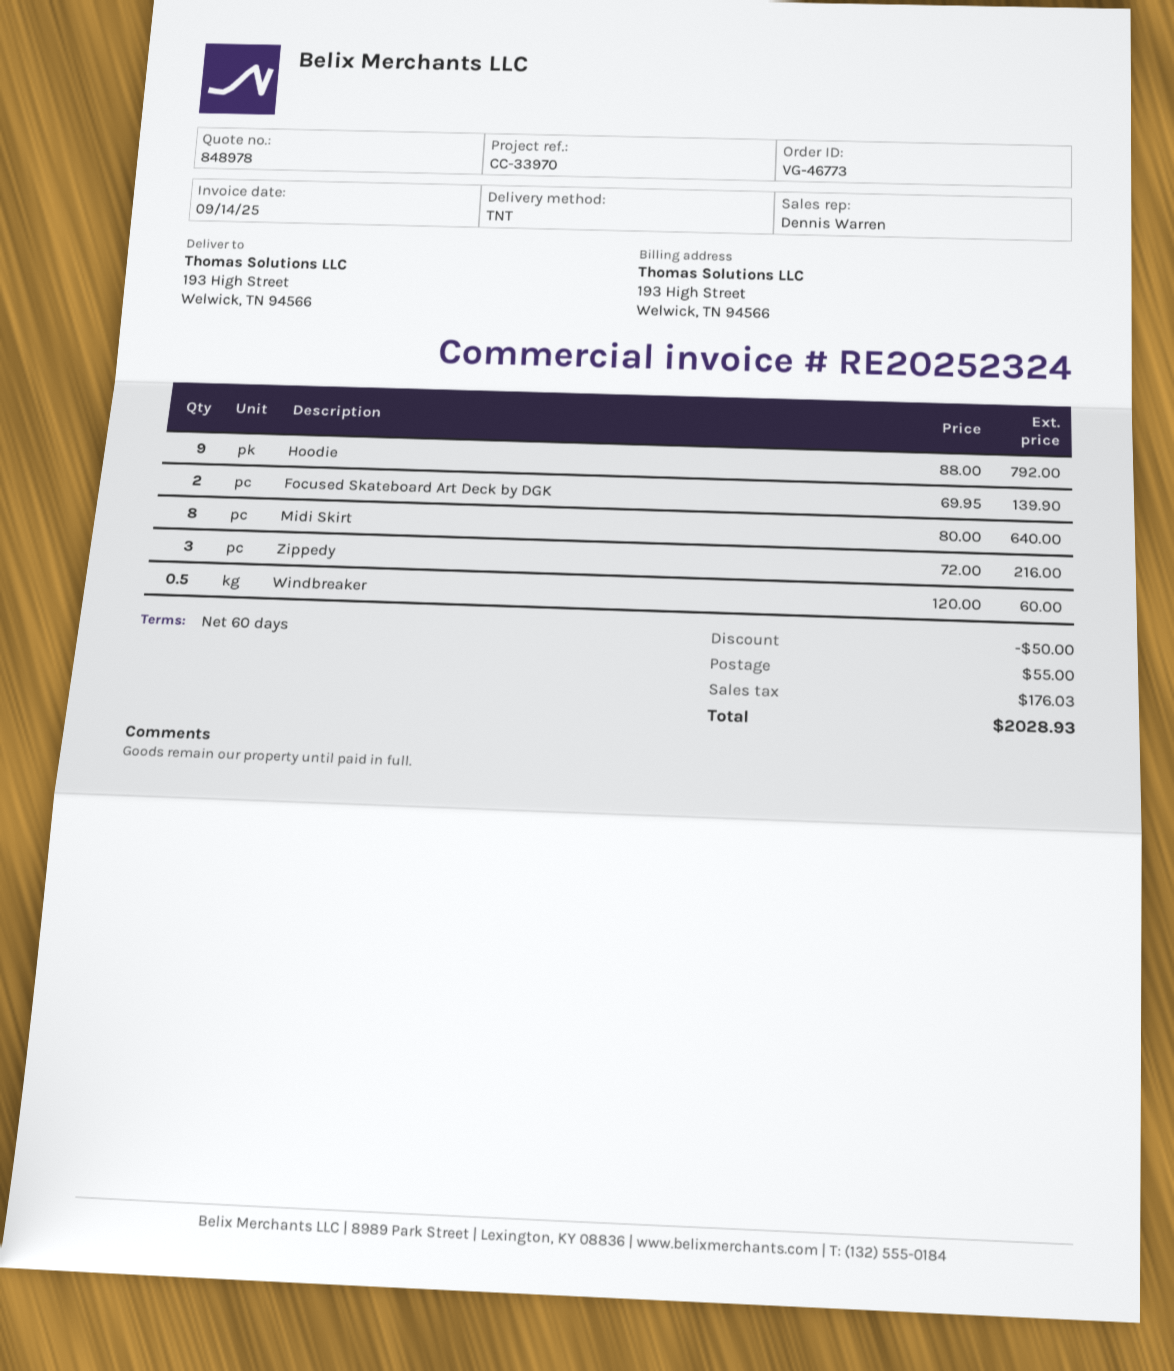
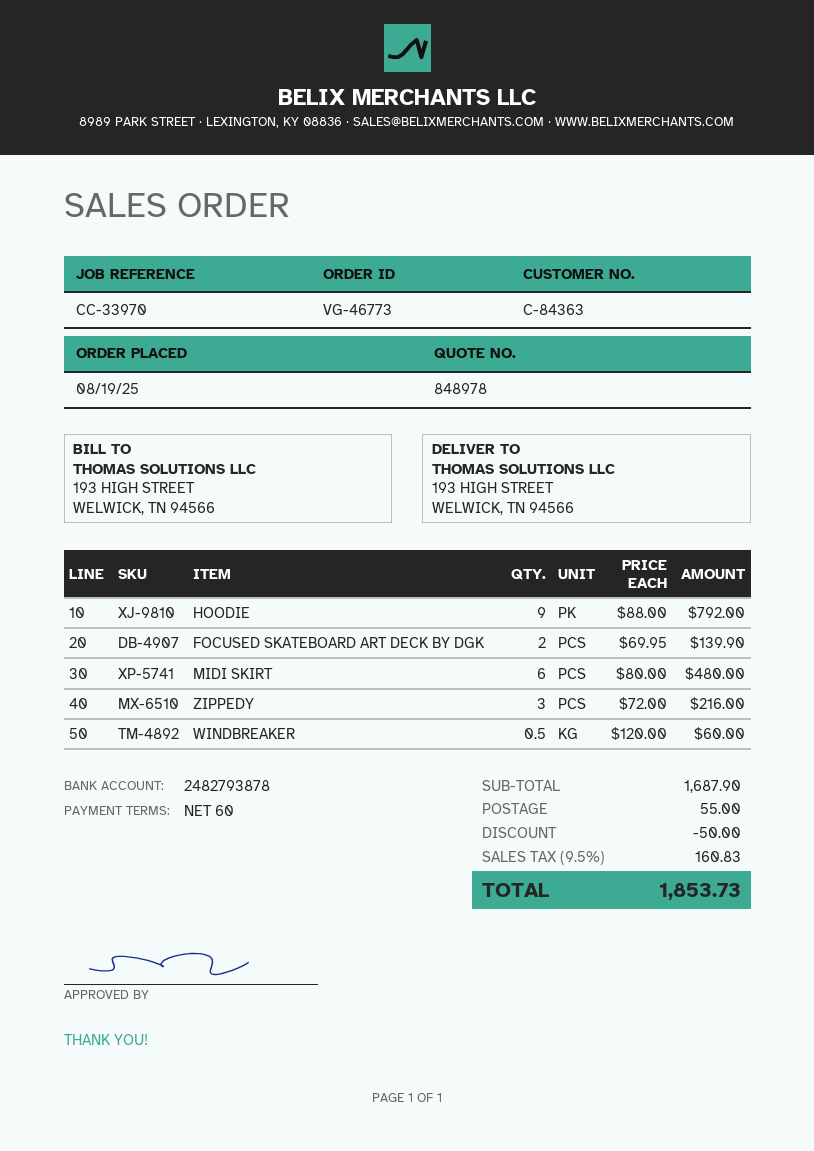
Midi Skirt: 8 x 80.00 = 640.00 -> 6 x 80.00 = 480.00
tax: 176.03 -> 160.83
total: 2028.93 -> 1853.73

